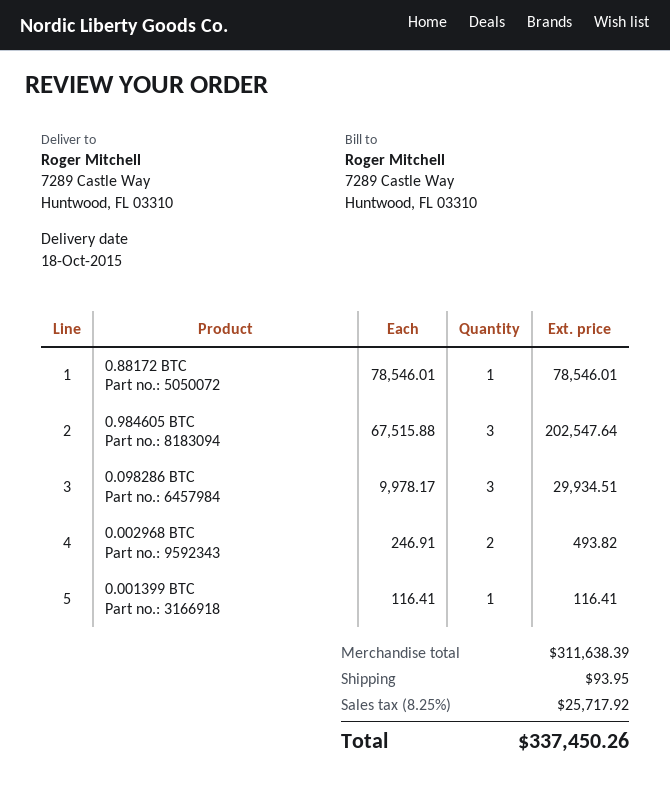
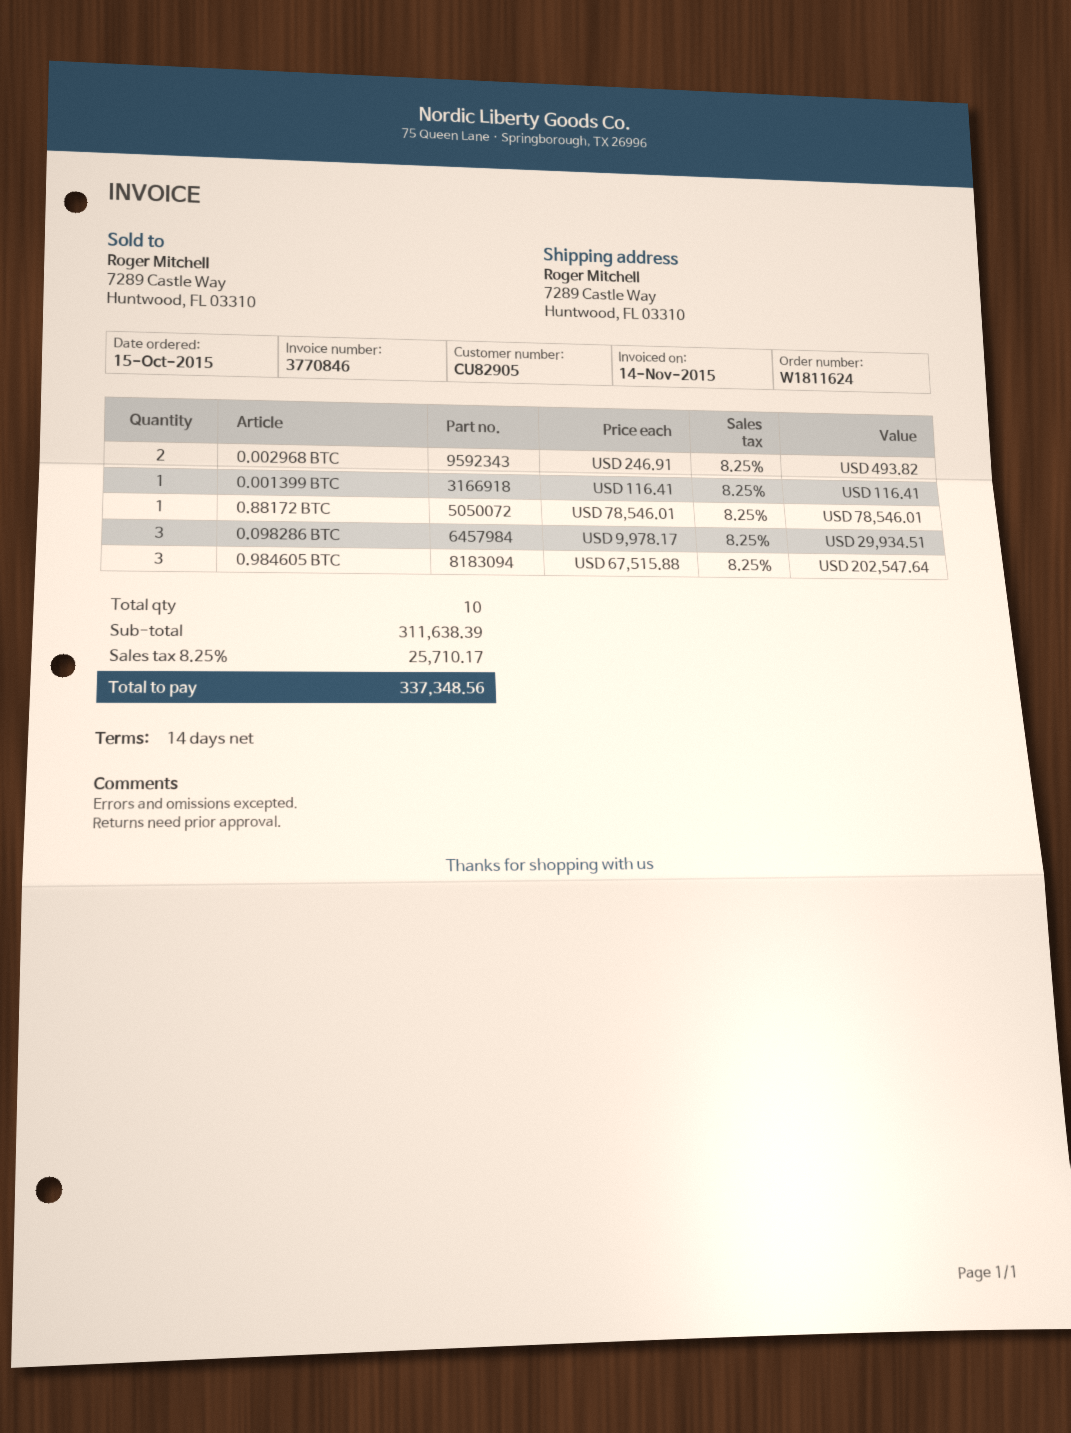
shipping: 93.95 -> none
tax: 8.25% = 25717.92 -> 8.25% = 25710.17
total: 337450.26 -> 337348.56

